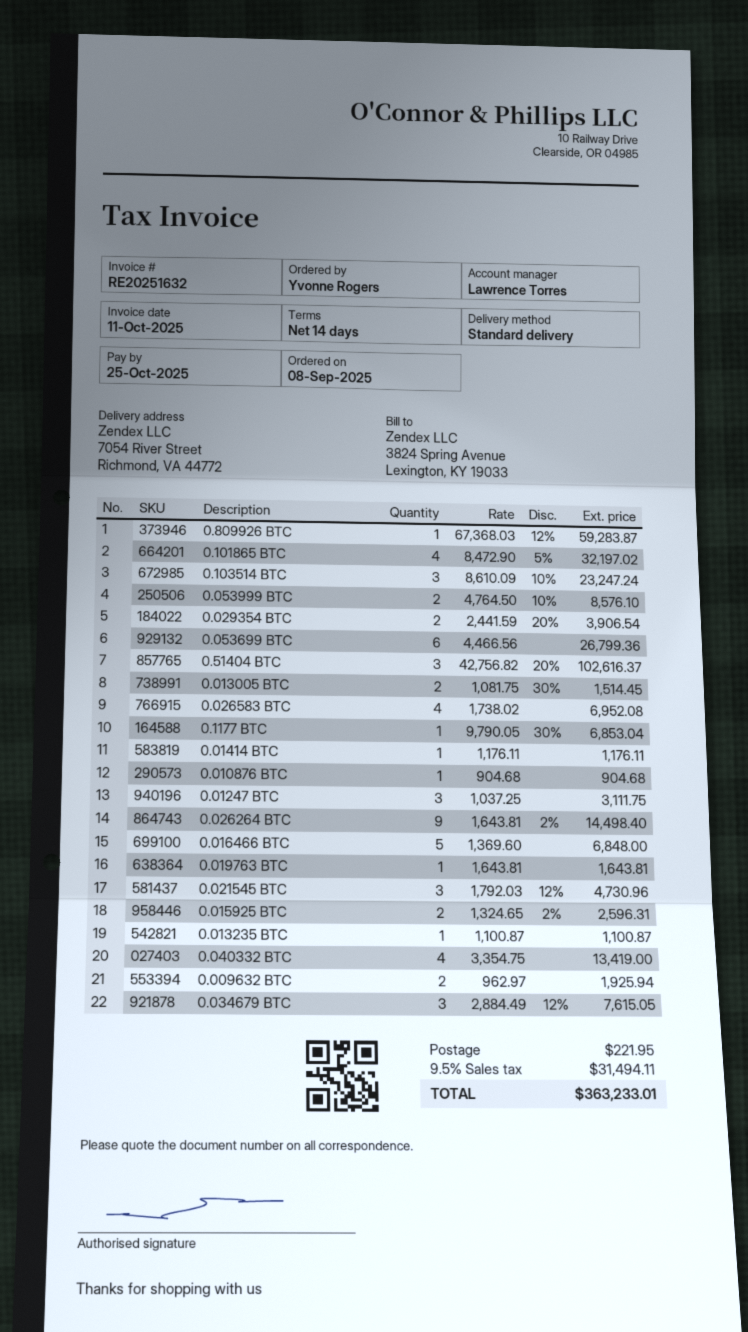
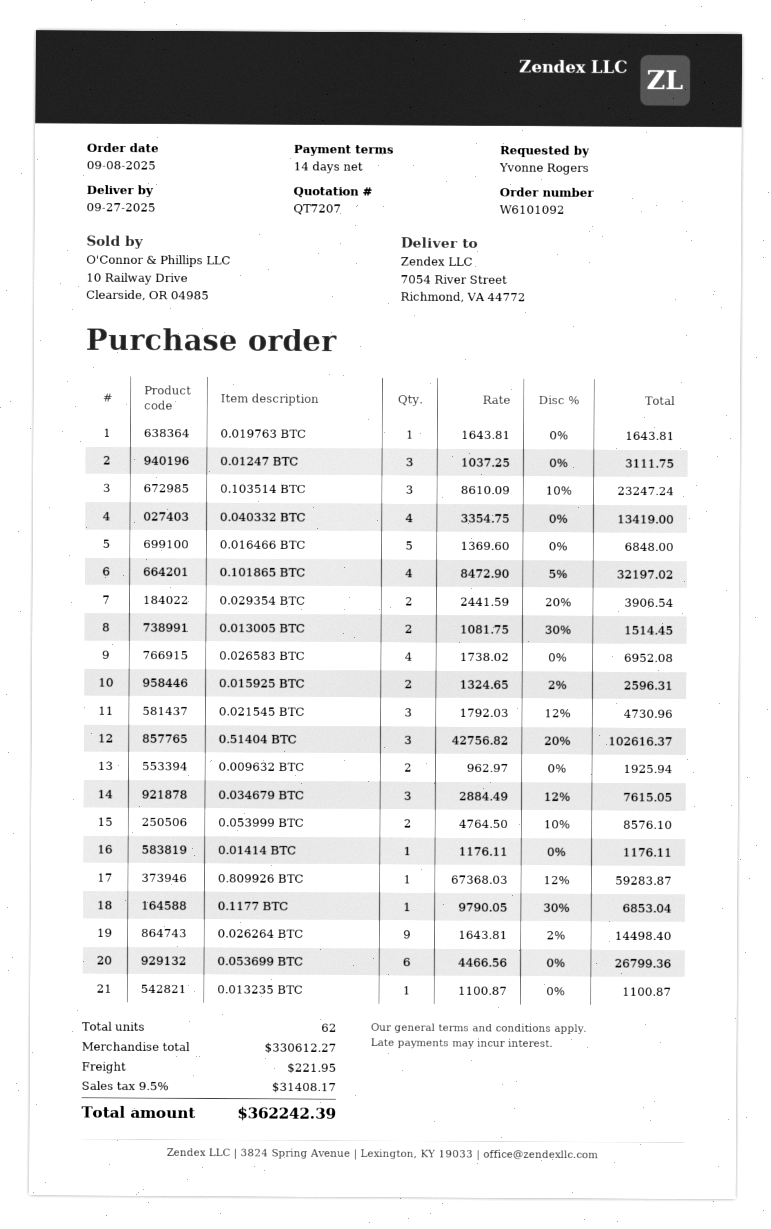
0.010876 BTC: 1 x 904.68 = 904.68 -> none
tax: 9.5% = 31494.11 -> 9.5% = 31408.17
total: 363233.01 -> 362242.39

